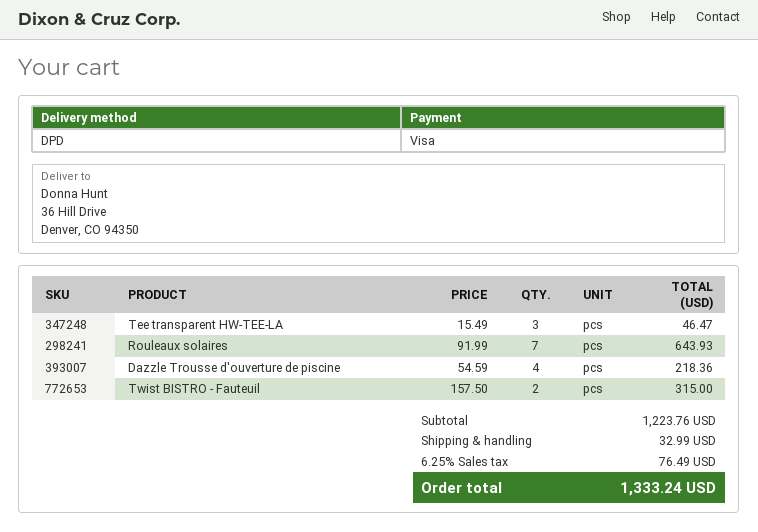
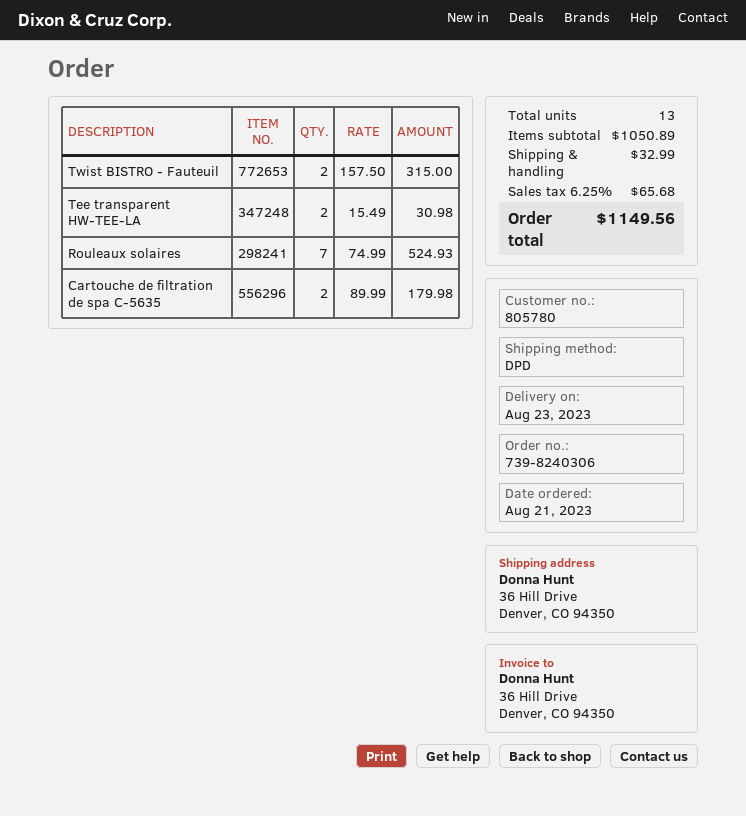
Tee transparent HW-TEE-LA: 3 x 15.49 = 46.47 -> 2 x 15.49 = 30.98
Rouleaux solaires: 7 x 91.99 = 643.93 -> 7 x 74.99 = 524.93
Dazzle Trousse d'ouverture de piscine: 4 x 54.59 = 218.36 -> none
Cartouche de filtration de spa C-5635: none -> 2 x 89.99 = 179.98
subtotal: 1223.76 -> 1050.89
tax: 6.25% = 76.49 -> 6.25% = 65.68
total: 1333.24 -> 1149.56

